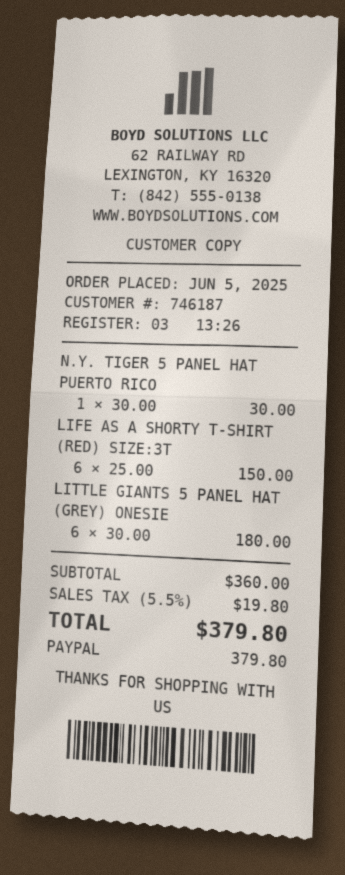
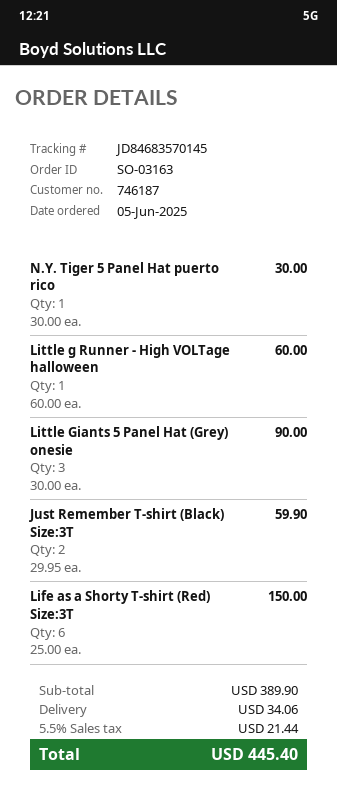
LITTLE GIANTS 5 PANEL HAT (GREY) ONESIE: 6 x 30.00 = 180.00 -> 3 x 30.00 = 90.00
Little g Runner - High VOLTage halloween: none -> 1 x 60.00 = 60.00
Just Remember T-shirt (Black) Size:3T: none -> 2 x 29.95 = 59.90
subtotal: 360.00 -> 389.90
shipping: none -> 34.06
tax: 5.5% = 19.80 -> 5.5% = 21.44
total: 379.80 -> 445.40

